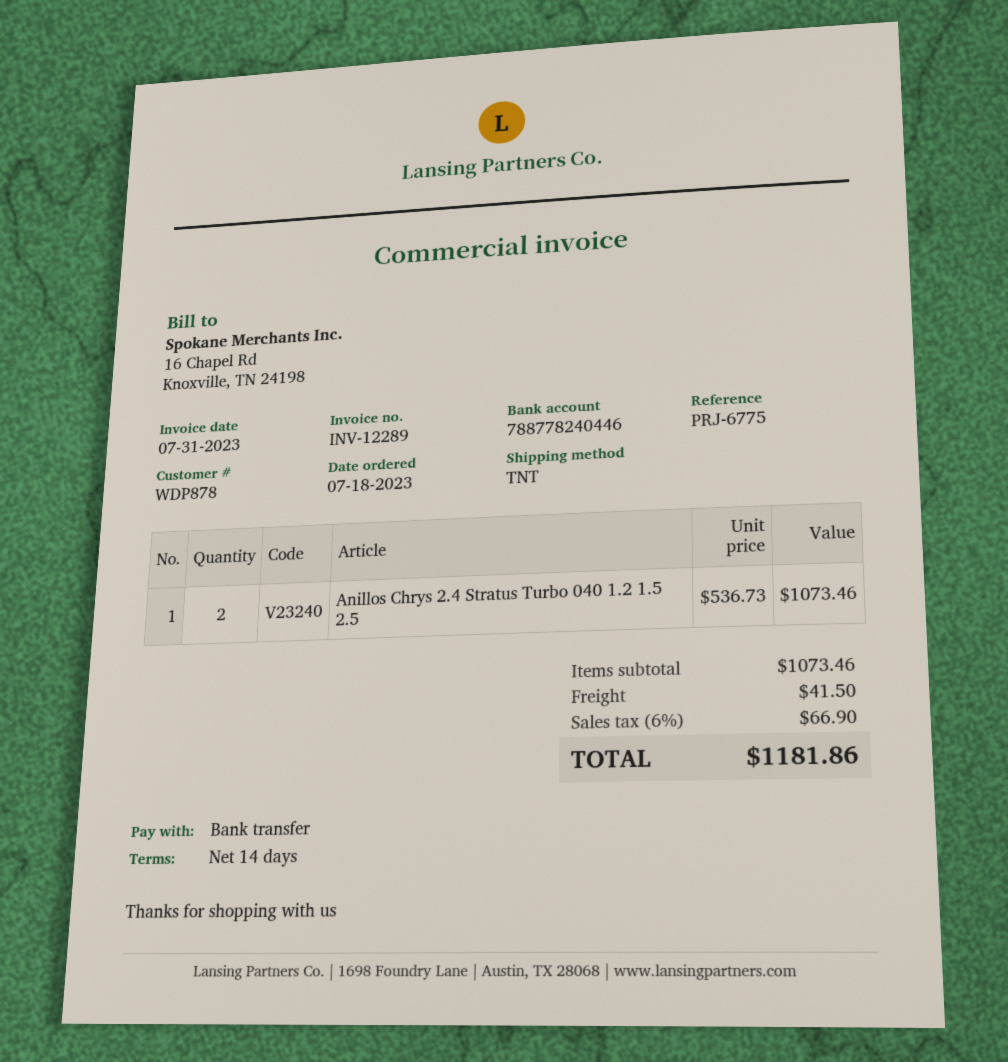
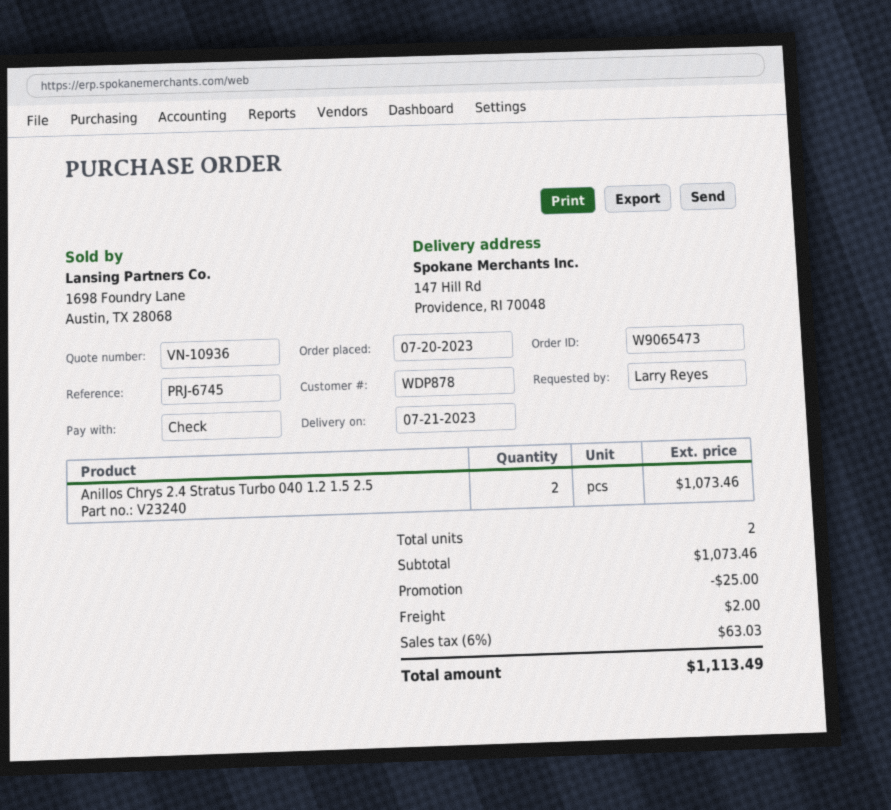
order date: 2023-07-18 -> 2023-07-20
reference: PRJ-6775 -> PRJ-6745
payment method: bank transfer -> cheque
discount: none -> 25.00
shipping: 41.50 -> 2.00
tax: 6% = 66.90 -> 6% = 63.03
total: 1181.86 -> 1113.49

